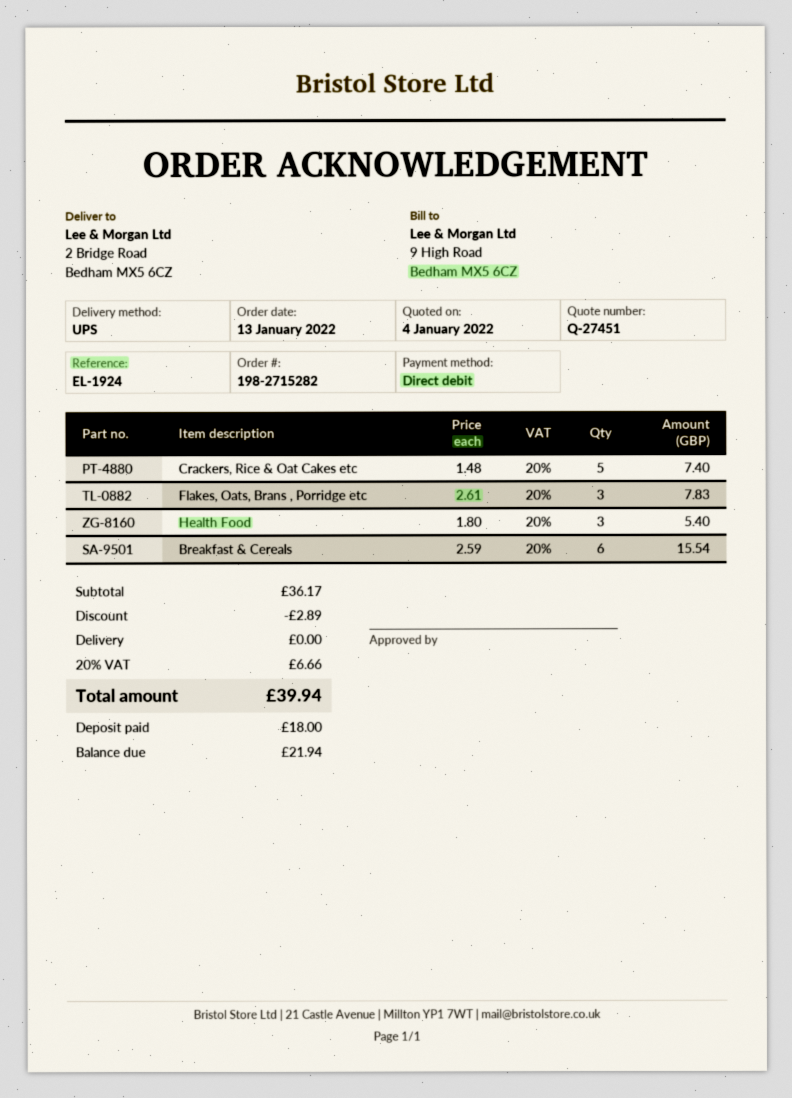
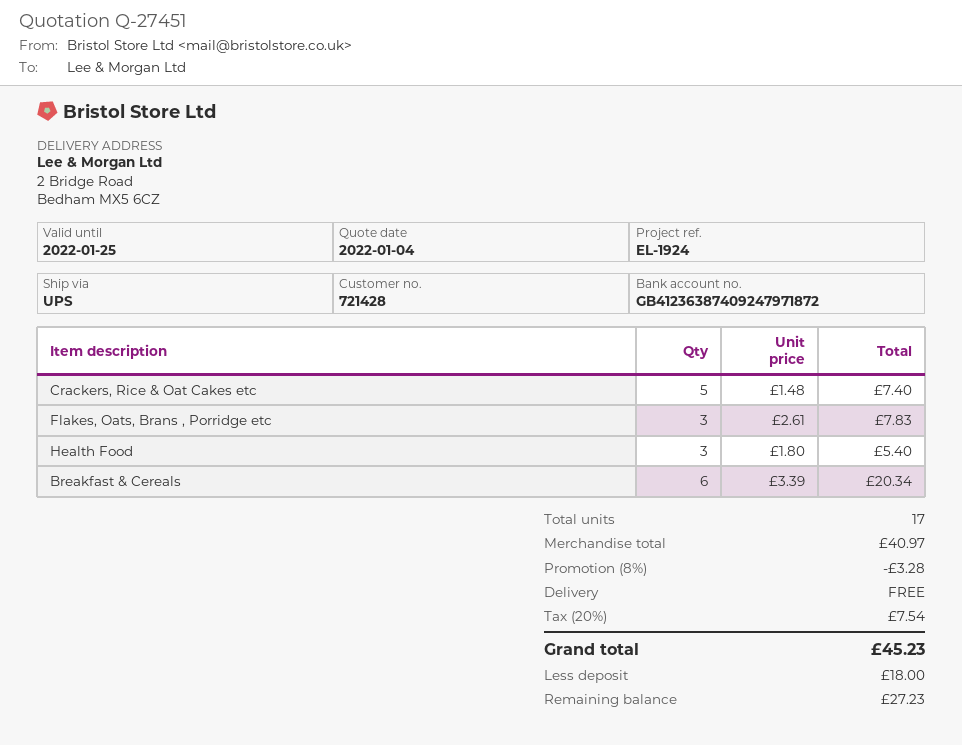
Breakfast & Cereals: 6 x 2.59 = 15.54 -> 6 x 3.39 = 20.34
subtotal: 36.17 -> 40.97
discount: 2.89 -> 3.28
tax: 20% = 6.66 -> 20% = 7.54
total: 39.94 -> 45.23
balance: 21.94 -> 27.23

